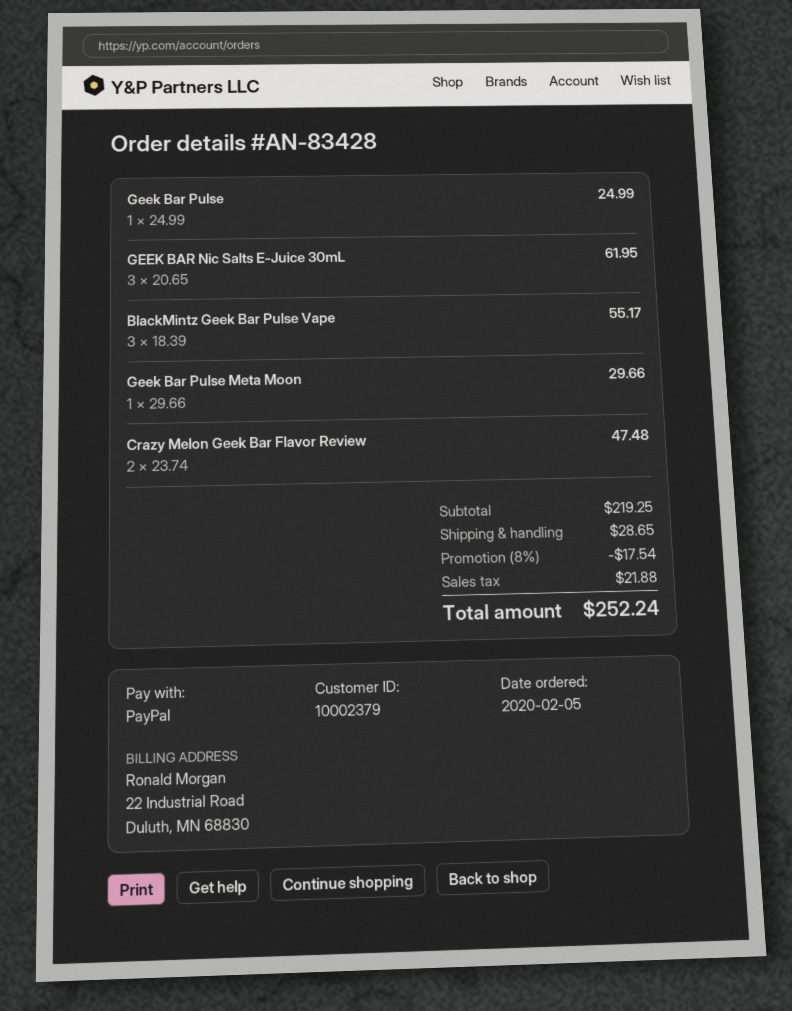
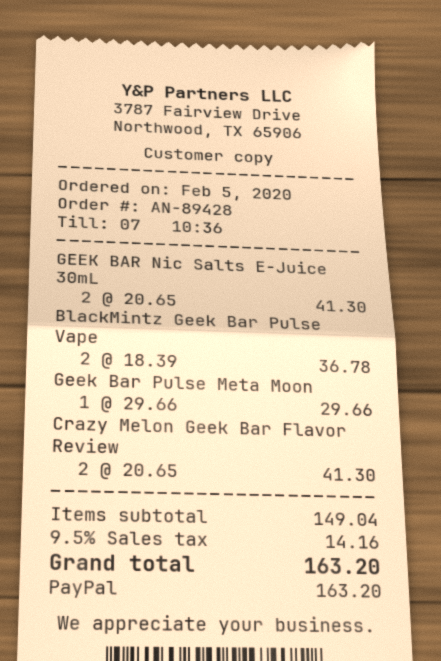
order number: AN-83428 -> AN-89428
Geek Bar Pulse: 1 x 24.99 = 24.99 -> none
GEEK BAR Nic Salts E-Juice 30mL: 3 x 20.65 = 61.95 -> 2 x 20.65 = 41.30
BlackMintz Geek Bar Pulse Vape: 3 x 18.39 = 55.17 -> 2 x 18.39 = 36.78
Crazy Melon Geek Bar Flavor Review: 2 x 23.74 = 47.48 -> 2 x 20.65 = 41.30
subtotal: 219.25 -> 149.04
discount: 8% = 17.54 -> none
shipping: 28.65 -> none
tax: 21.88 -> 14.16
total: 252.24 -> 163.20

